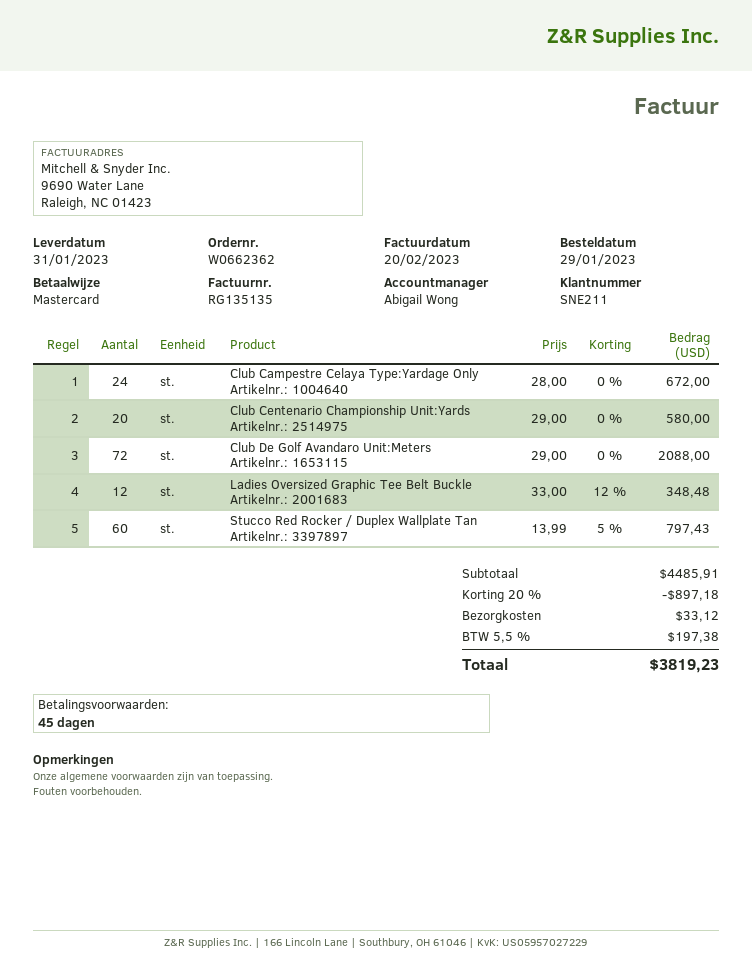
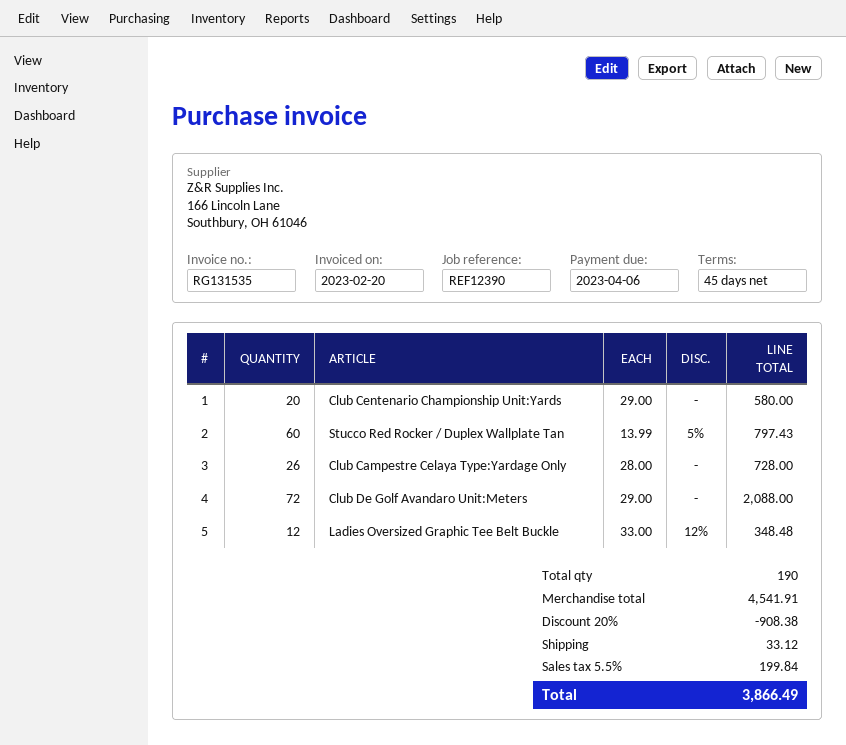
invoice number: RG135135 -> RG131535
Club Campestre Celaya Type:Yardage Only: 24 x 28.00 = 672.00 -> 26 x 28.00 = 728.00
subtotal: 4485.91 -> 4541.91
discount: 20% = 897.18 -> 20% = 908.38
tax: 5.5% = 197.38 -> 5.5% = 199.84
total: 3819.23 -> 3866.49

